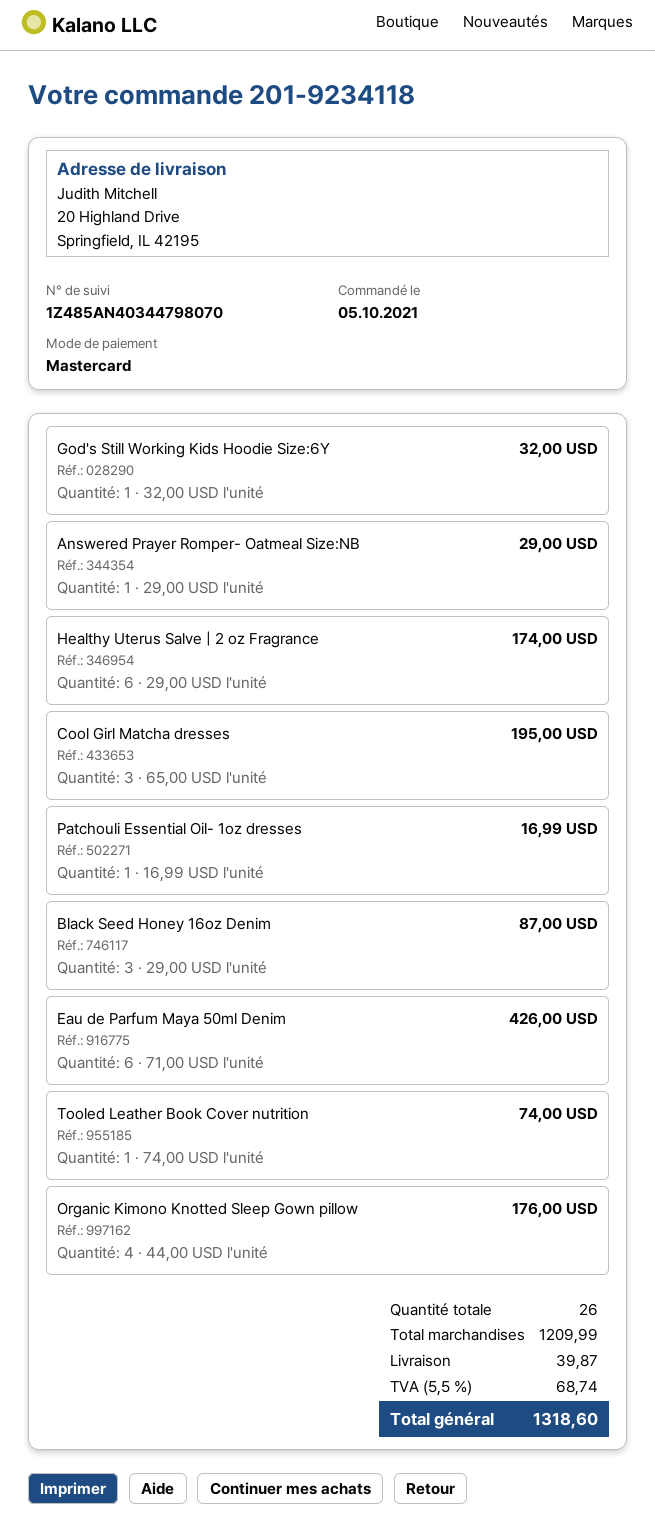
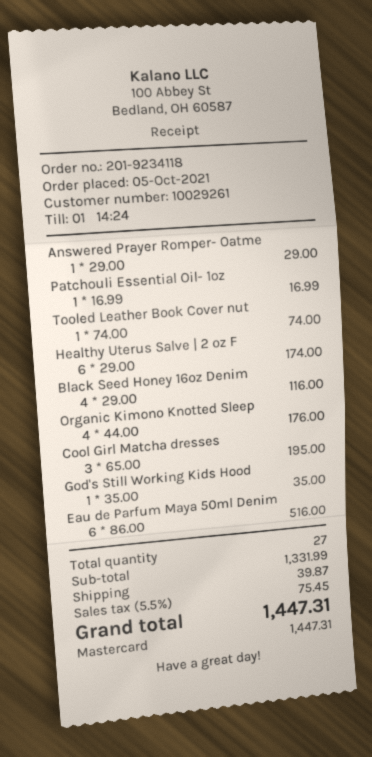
God's Still Working Kids Hoodie Size:6Y: 1 x 32.00 = 32.00 -> 1 x 35.00 = 35.00
Black Seed Honey 16oz Denim: 3 x 29.00 = 87.00 -> 4 x 29.00 = 116.00
Eau de Parfum Maya 50ml Denim: 6 x 71.00 = 426.00 -> 6 x 86.00 = 516.00
total quantity: 26 -> 27
subtotal: 1209.99 -> 1331.99
tax: 5.5% = 68.74 -> 5.5% = 75.45
total: 1318.60 -> 1447.31

